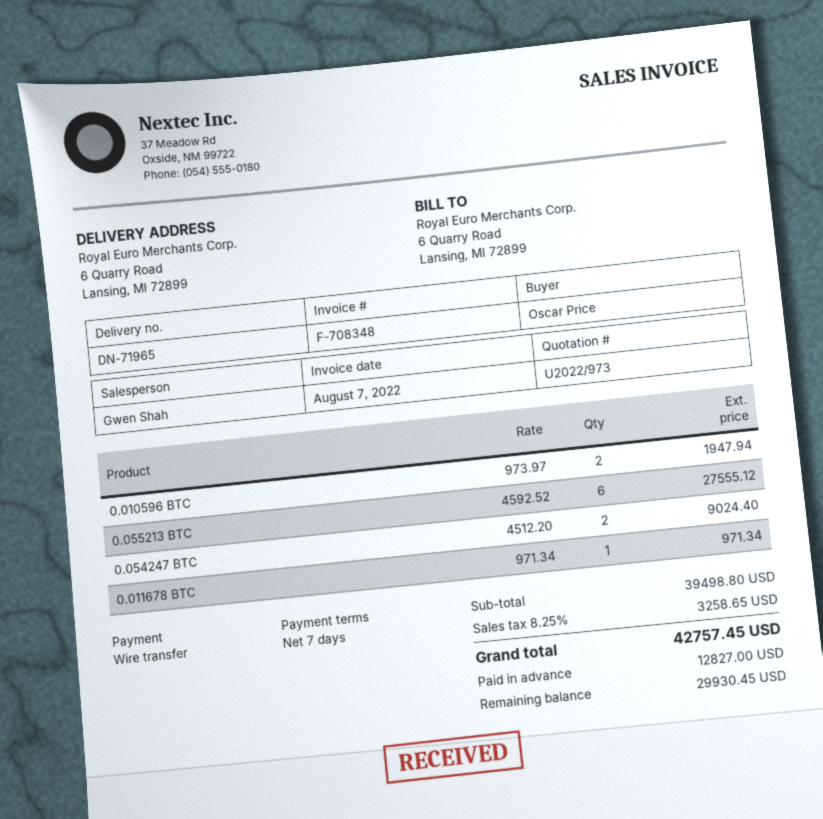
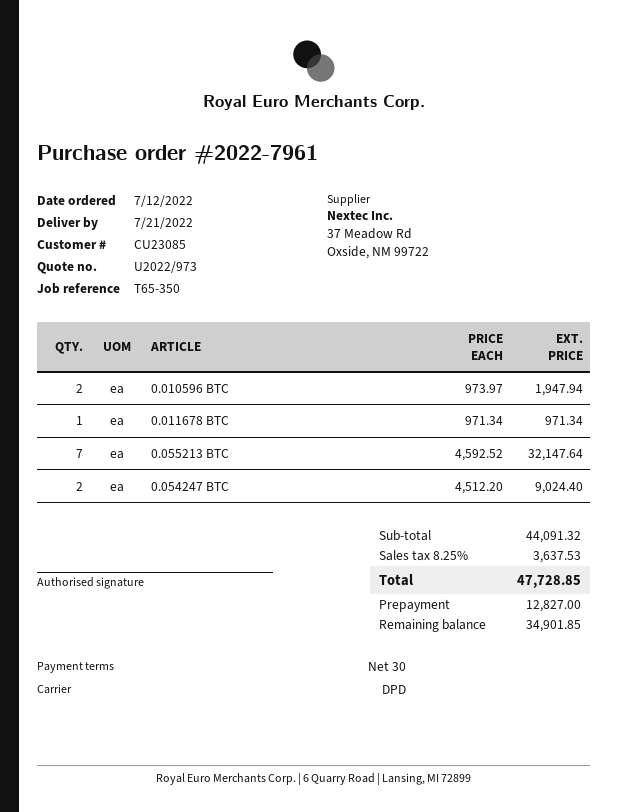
payment terms: 7 days -> 30 days
0.055213 BTC: 6 x 4592.52 = 27555.12 -> 7 x 4592.52 = 32147.64
subtotal: 39498.80 -> 44091.32
tax: 8.25% = 3258.65 -> 8.25% = 3637.53
total: 42757.45 -> 47728.85
balance: 29930.45 -> 34901.85

